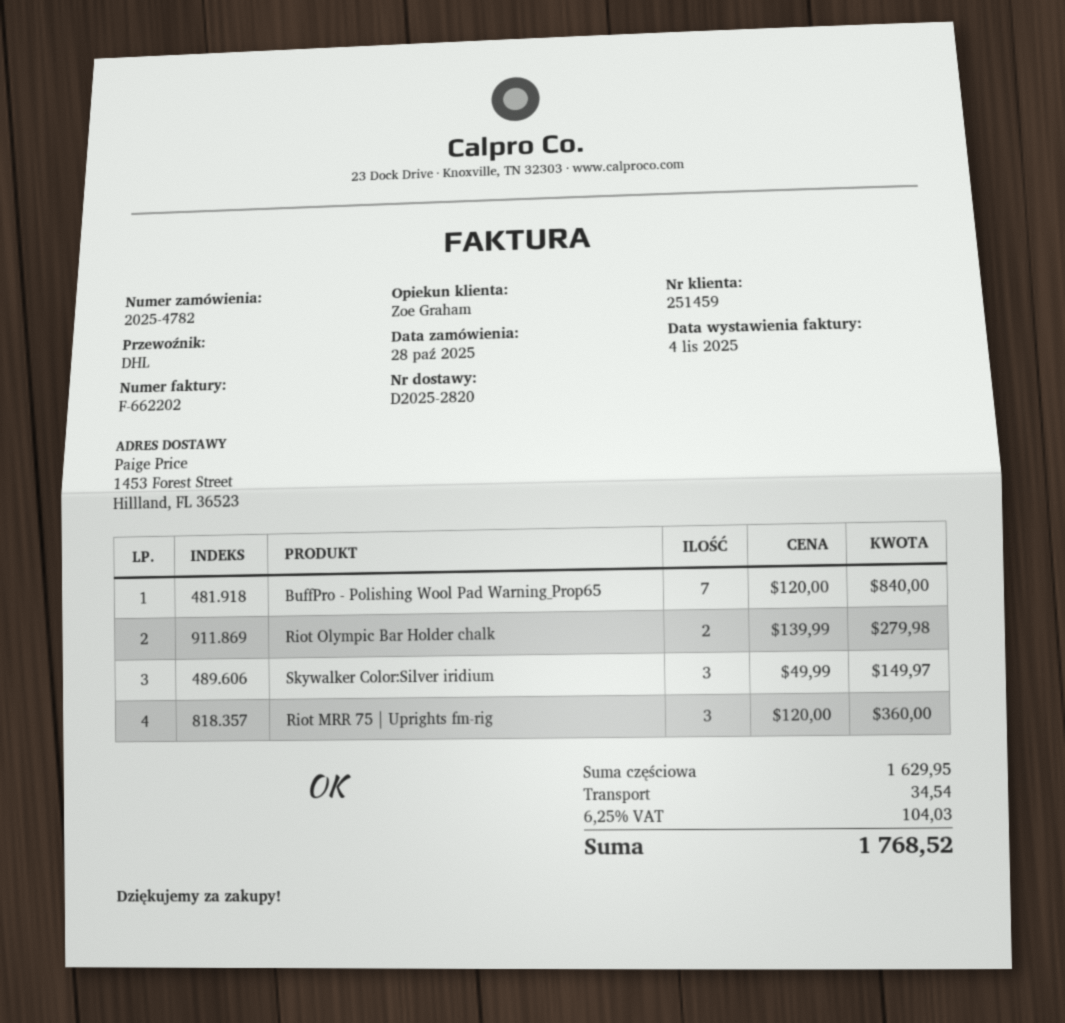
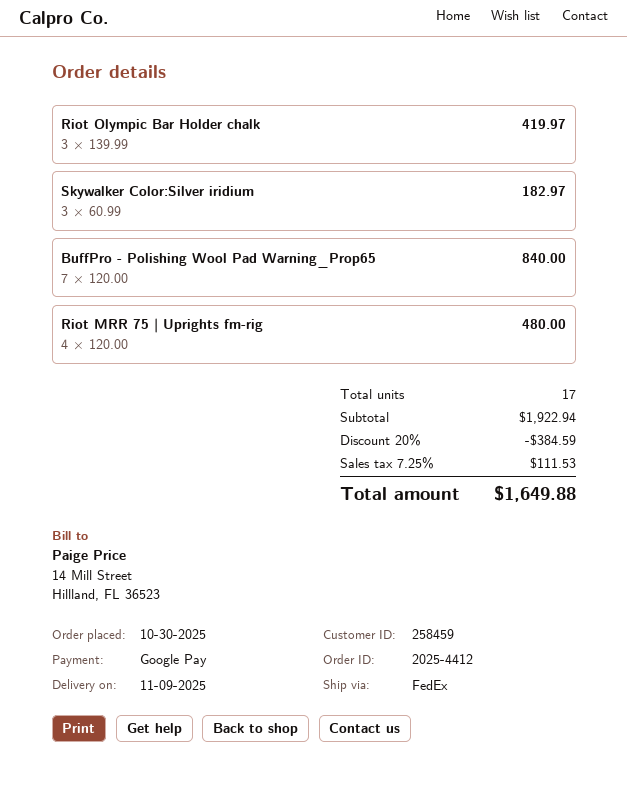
order number: 2025-4782 -> 2025-4412
order date: 2025-10-28 -> 2025-10-30
customer number: 251459 -> 258459
shipping method: DHL -> FedEx
Riot Olympic Bar Holder chalk: 2 x 139.99 = 279.98 -> 3 x 139.99 = 419.97
Skywalker Color:Silver iridium: 3 x 49.99 = 149.97 -> 3 x 60.99 = 182.97
Riot MRR 75 | Uprights fm-rig: 3 x 120.00 = 360.00 -> 4 x 120.00 = 480.00
subtotal: 1629.95 -> 1922.94
discount: none -> 20% = 384.59
shipping: 34.54 -> none
tax: 6.25% = 104.03 -> 7.25% = 111.53
total: 1768.52 -> 1649.88

